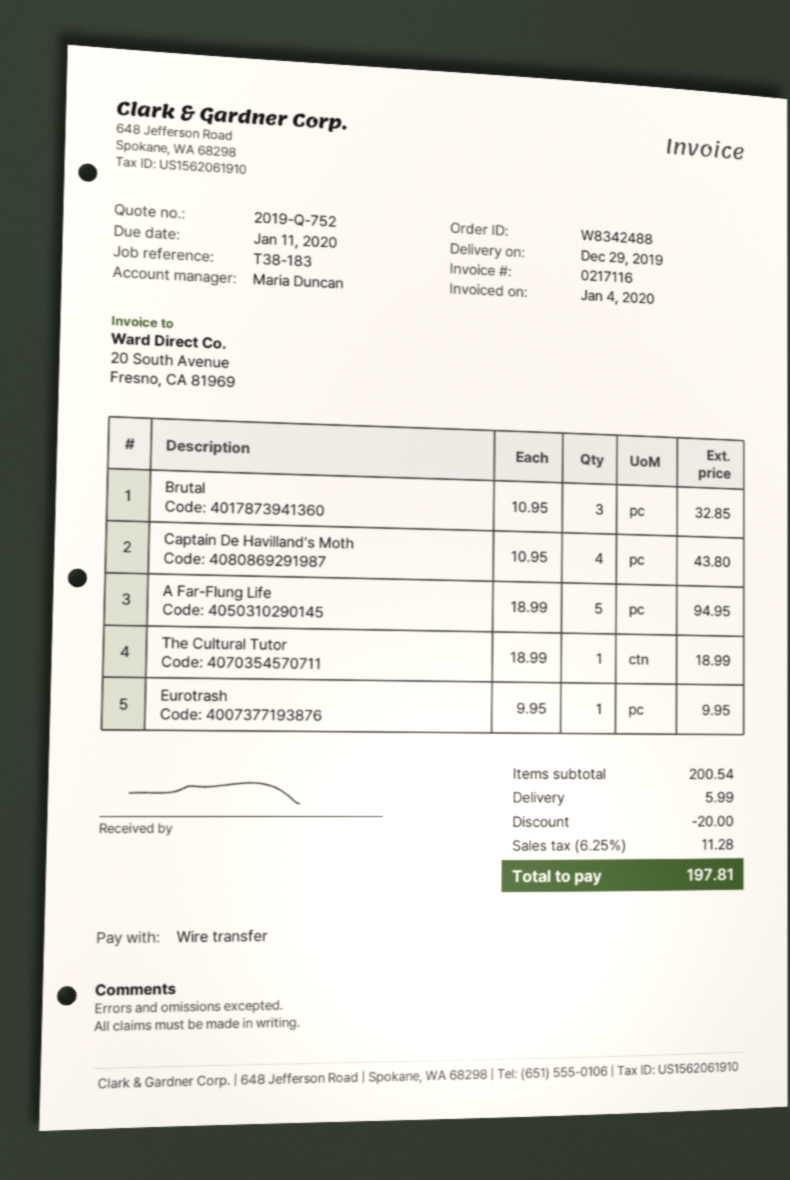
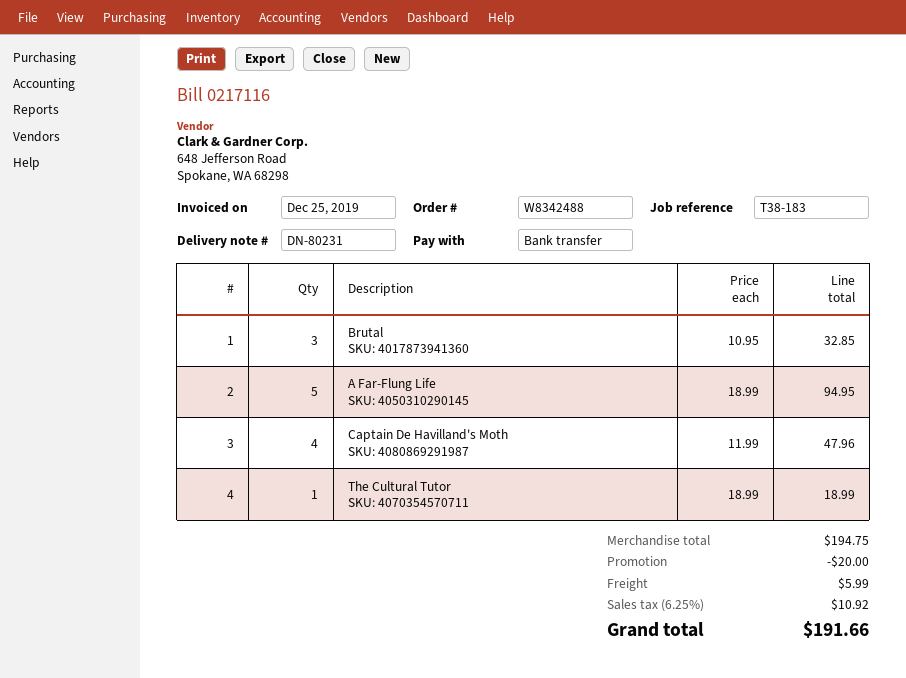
invoice date: 2020-01-04 -> 2019-12-25
Captain De Havilland's Moth: 4 x 10.95 = 43.80 -> 4 x 11.99 = 47.96
Eurotrash: 1 x 9.95 = 9.95 -> none
subtotal: 200.54 -> 194.75
tax: 6.25% = 11.28 -> 6.25% = 10.92
total: 197.81 -> 191.66

